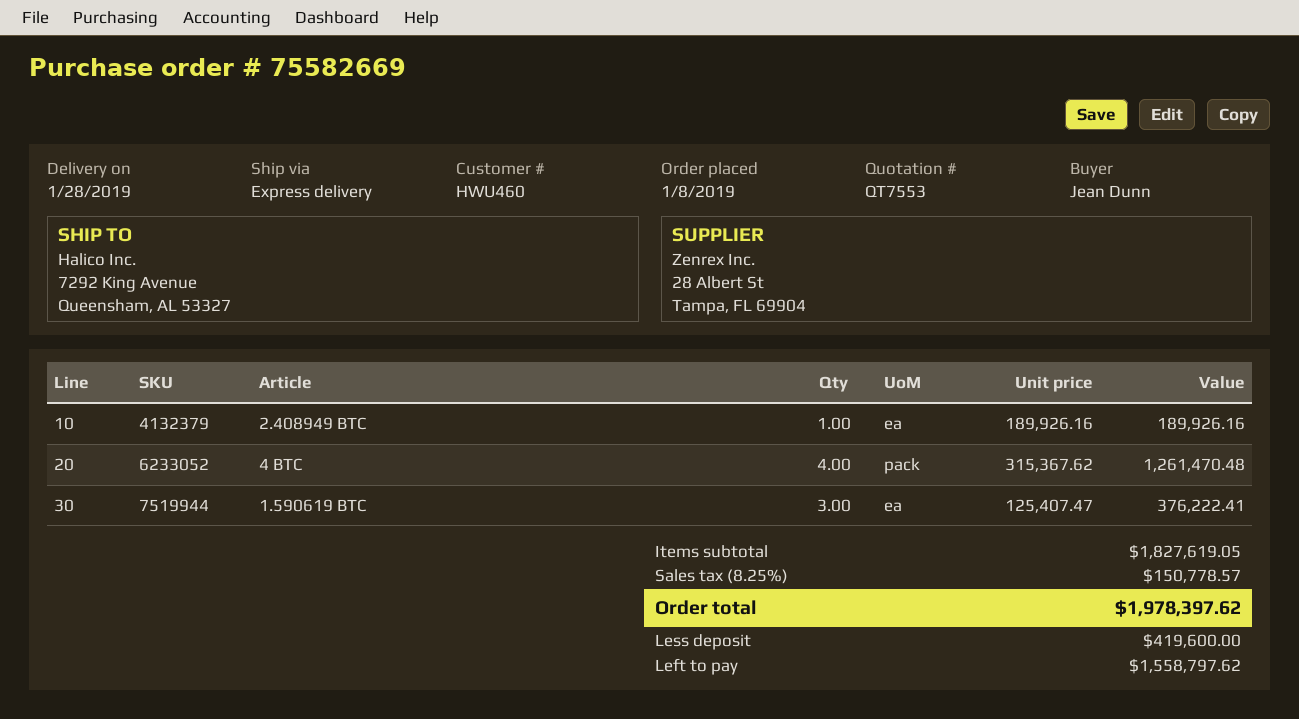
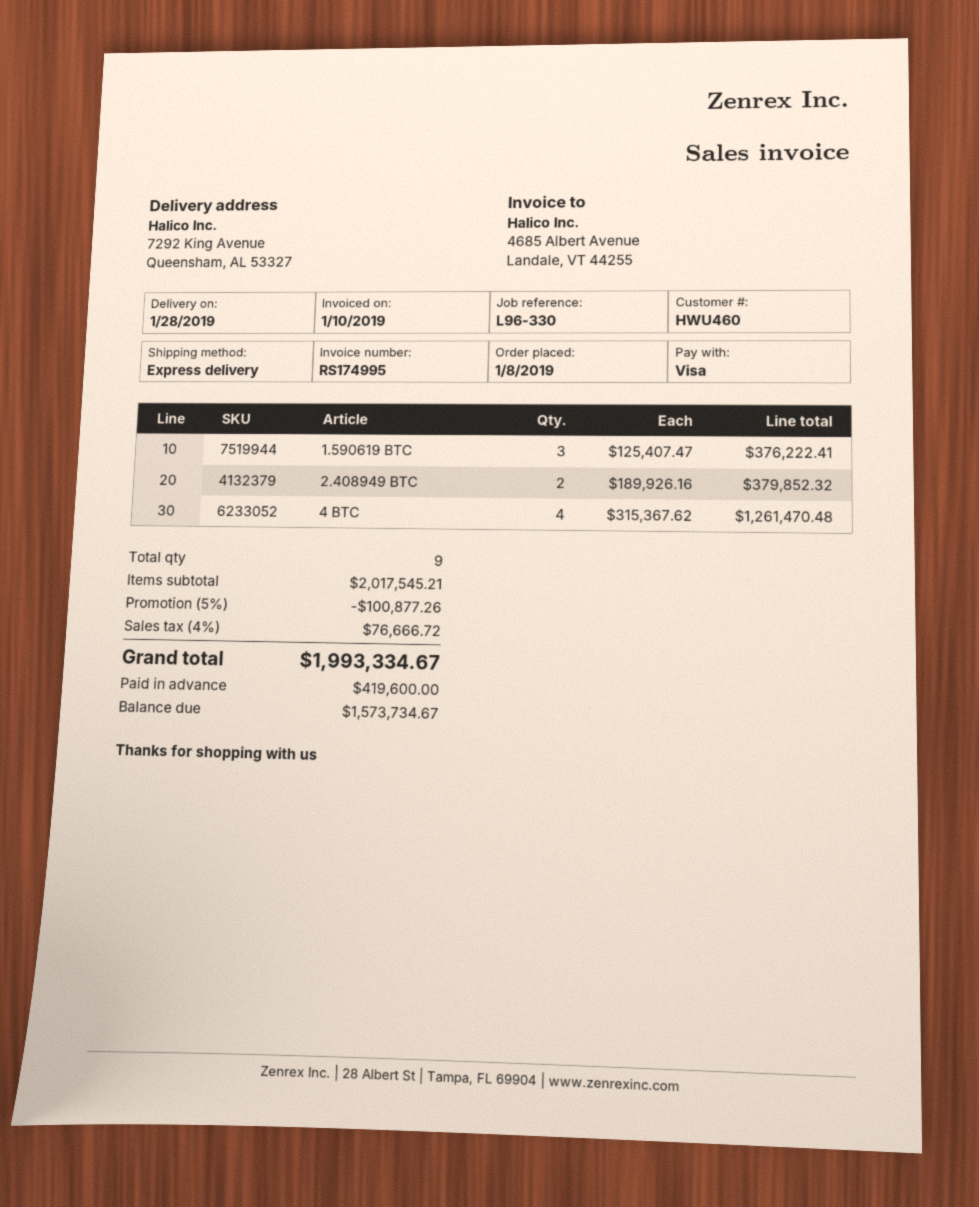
2.408949 BTC: 1 x 189926.16 = 189926.16 -> 2 x 189926.16 = 379852.32
subtotal: 1827619.05 -> 2017545.21
discount: none -> 5% = 100877.26
tax: 8.25% = 150778.57 -> 4% = 76666.72
total: 1978397.62 -> 1993334.67
balance: 1558797.62 -> 1573734.67

